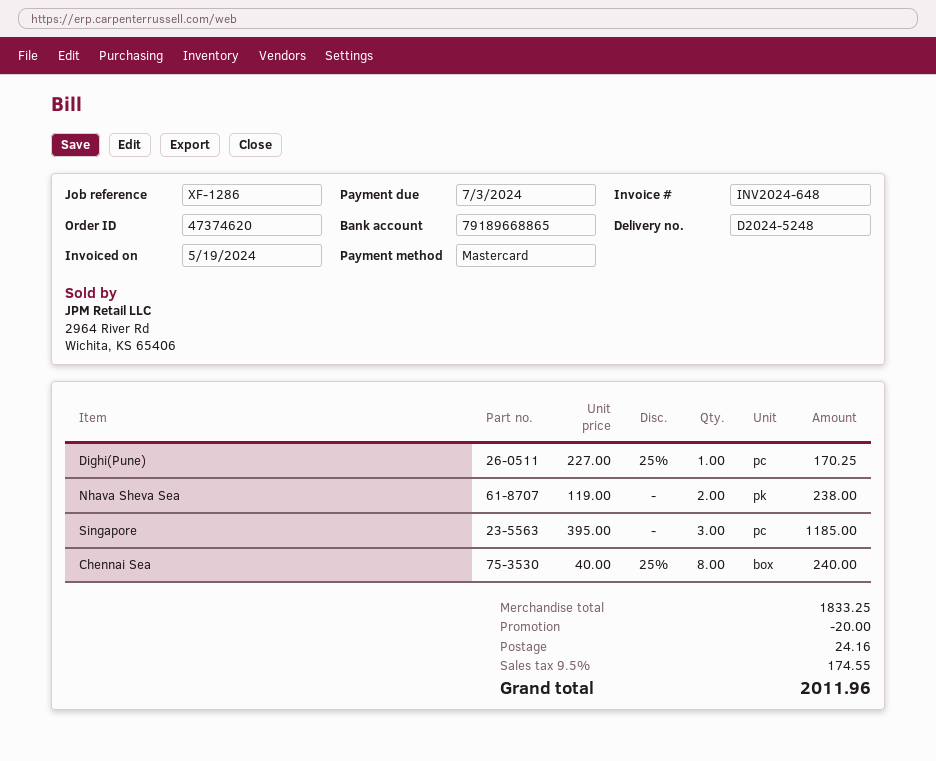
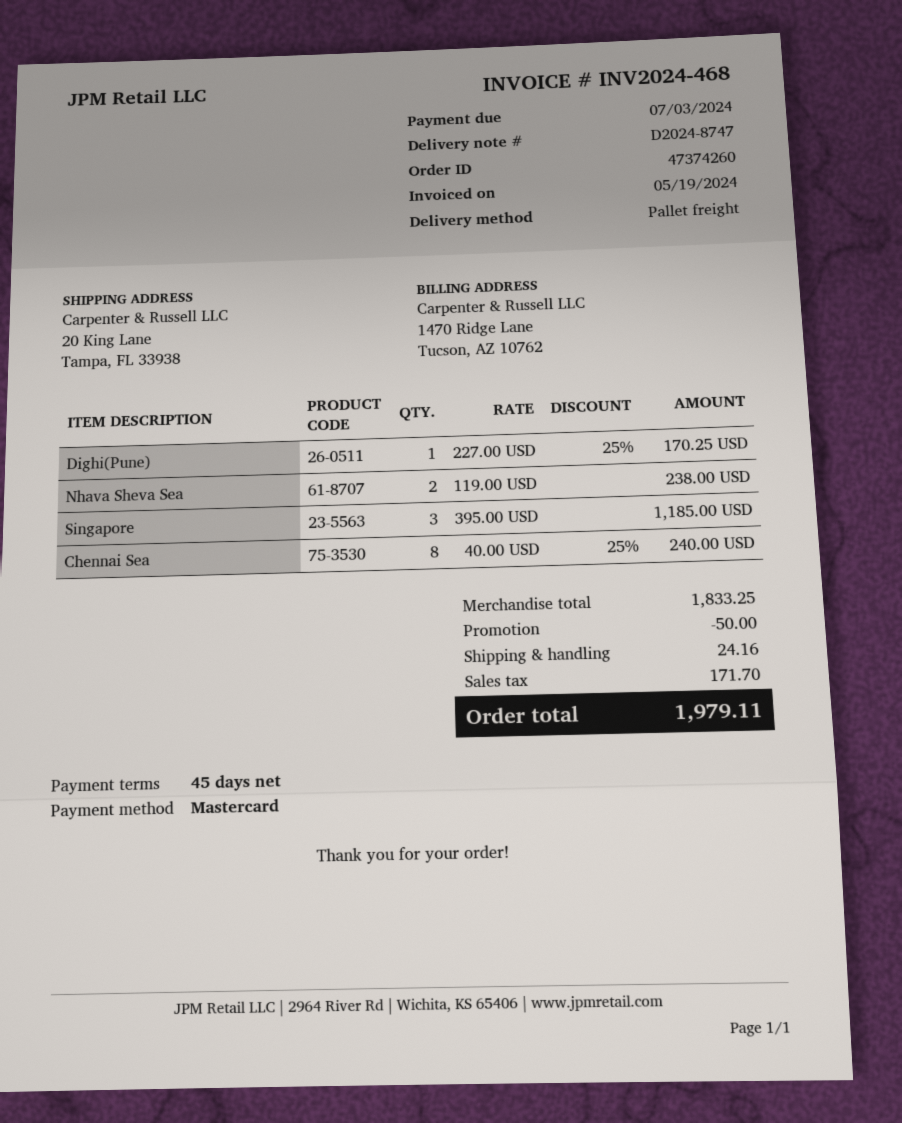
order number: 47374620 -> 47374260
delivery note number: D2024-5248 -> D2024-8747
invoice number: INV2024-648 -> INV2024-468
discount: 20.00 -> 50.00
tax: 174.55 -> 171.70
total: 2011.96 -> 1979.11

